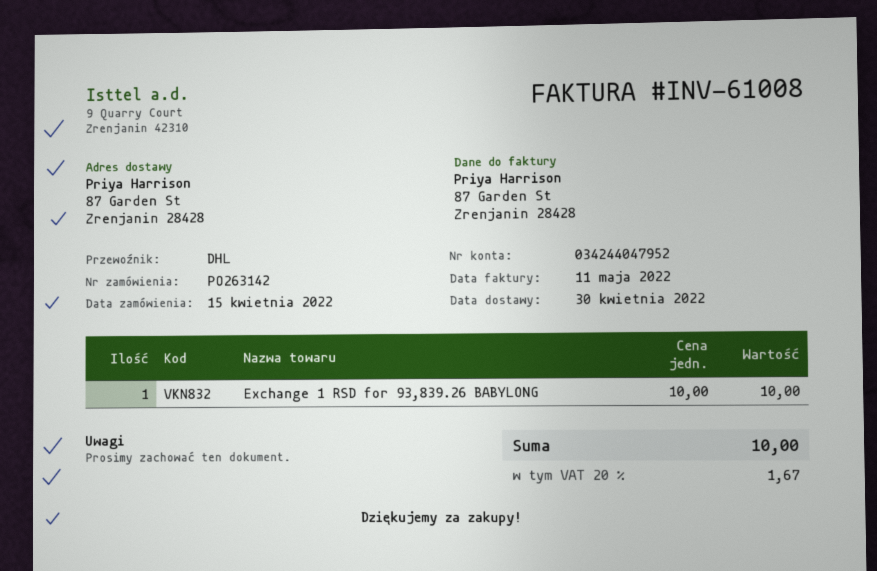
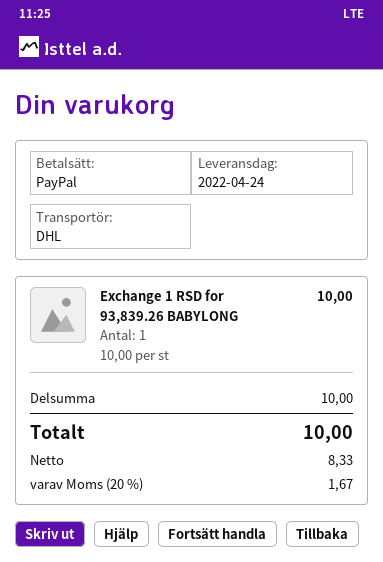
delivery date: 2022-04-30 -> 2022-04-24

